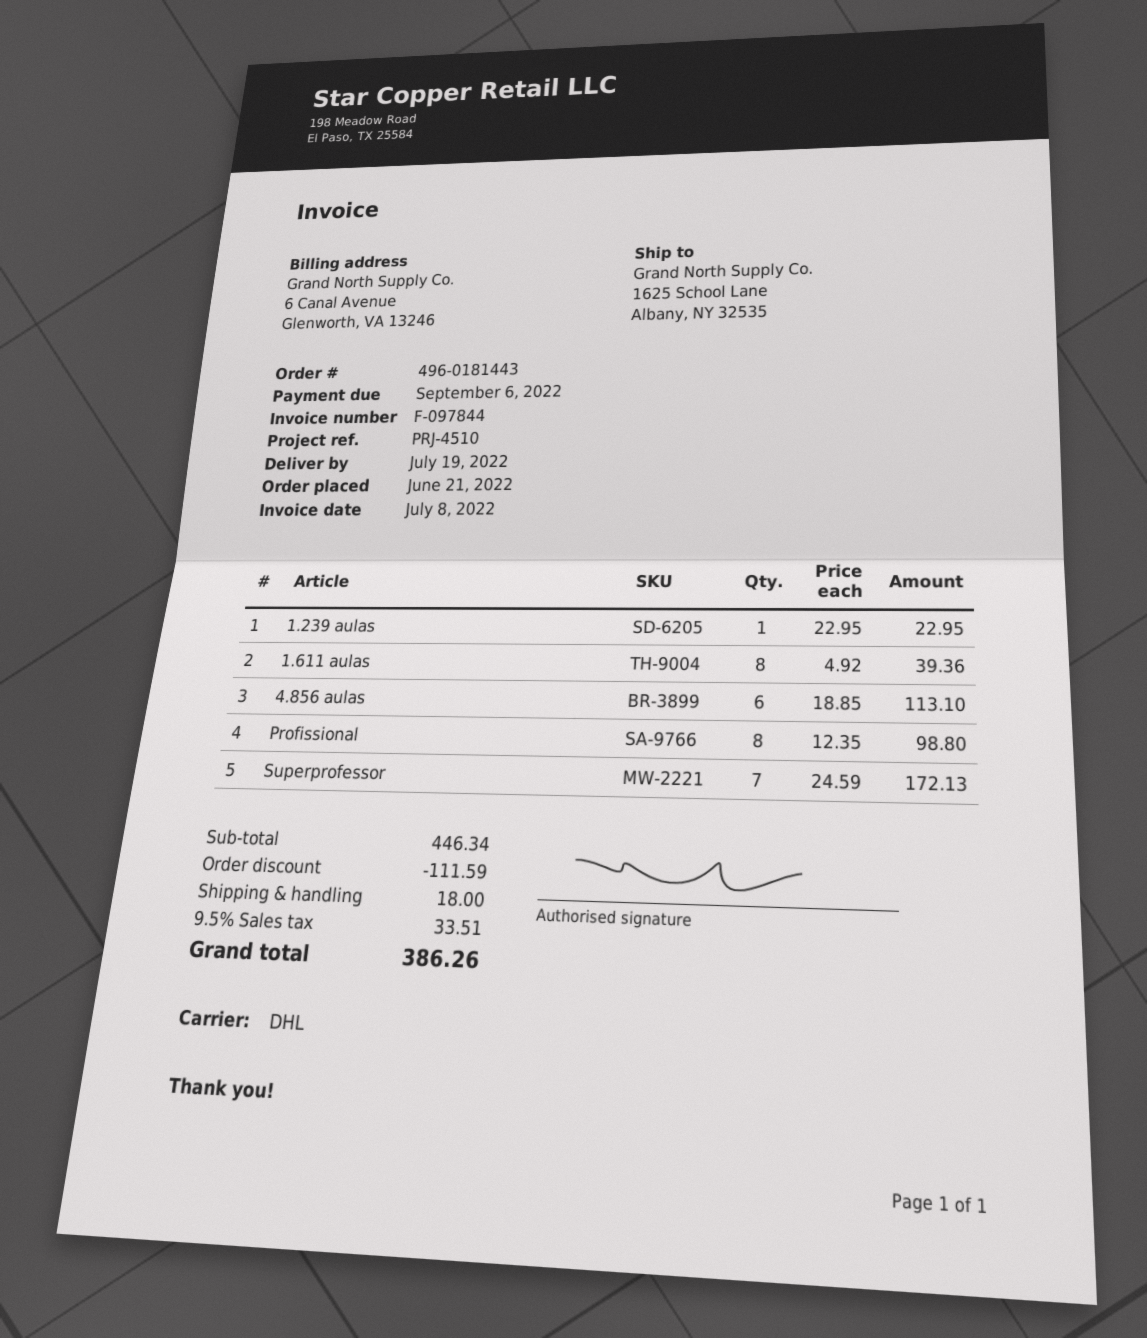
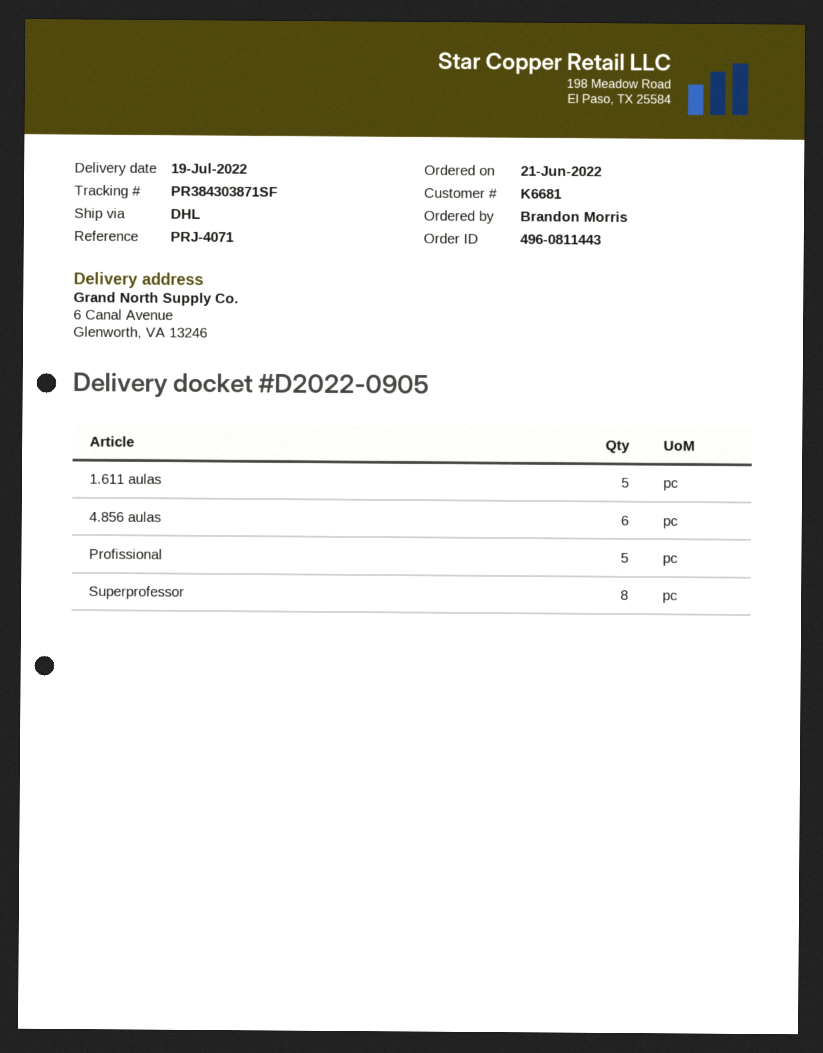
order number: 496-0181443 -> 496-0811443
reference: PRJ-4510 -> PRJ-4071
ship to: 1625 School Lane, Albany, NY 32535 -> 6 Canal Avenue, Glenworth, VA 13246
1.239 aulas: 1 -> none
1.611 aulas: 8 -> 5
Profissional: 8 -> 5
Superprofessor: 7 -> 8

